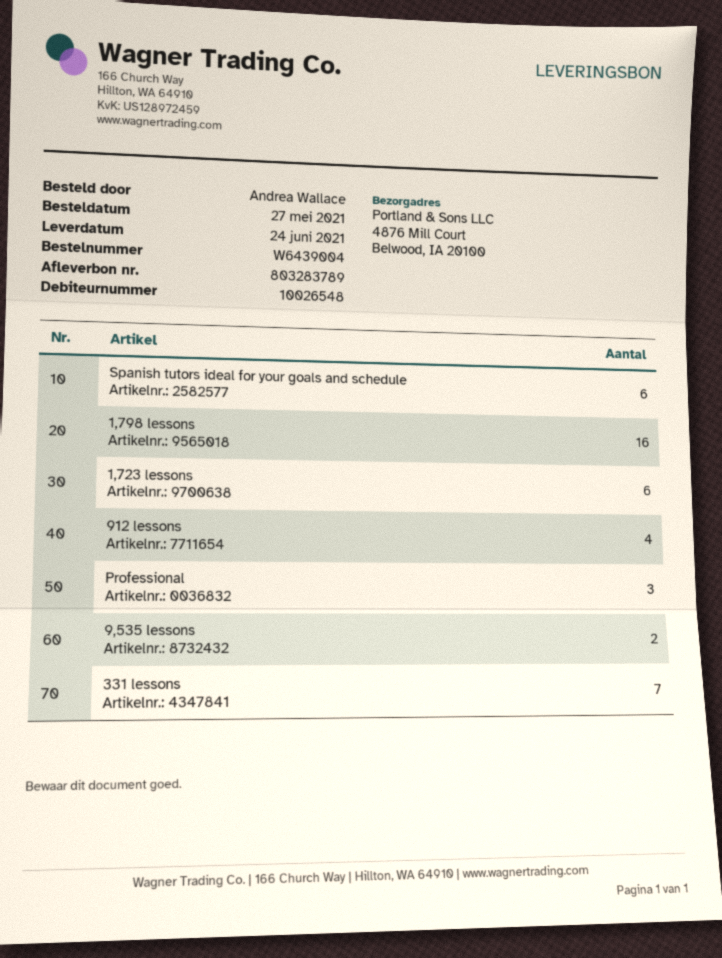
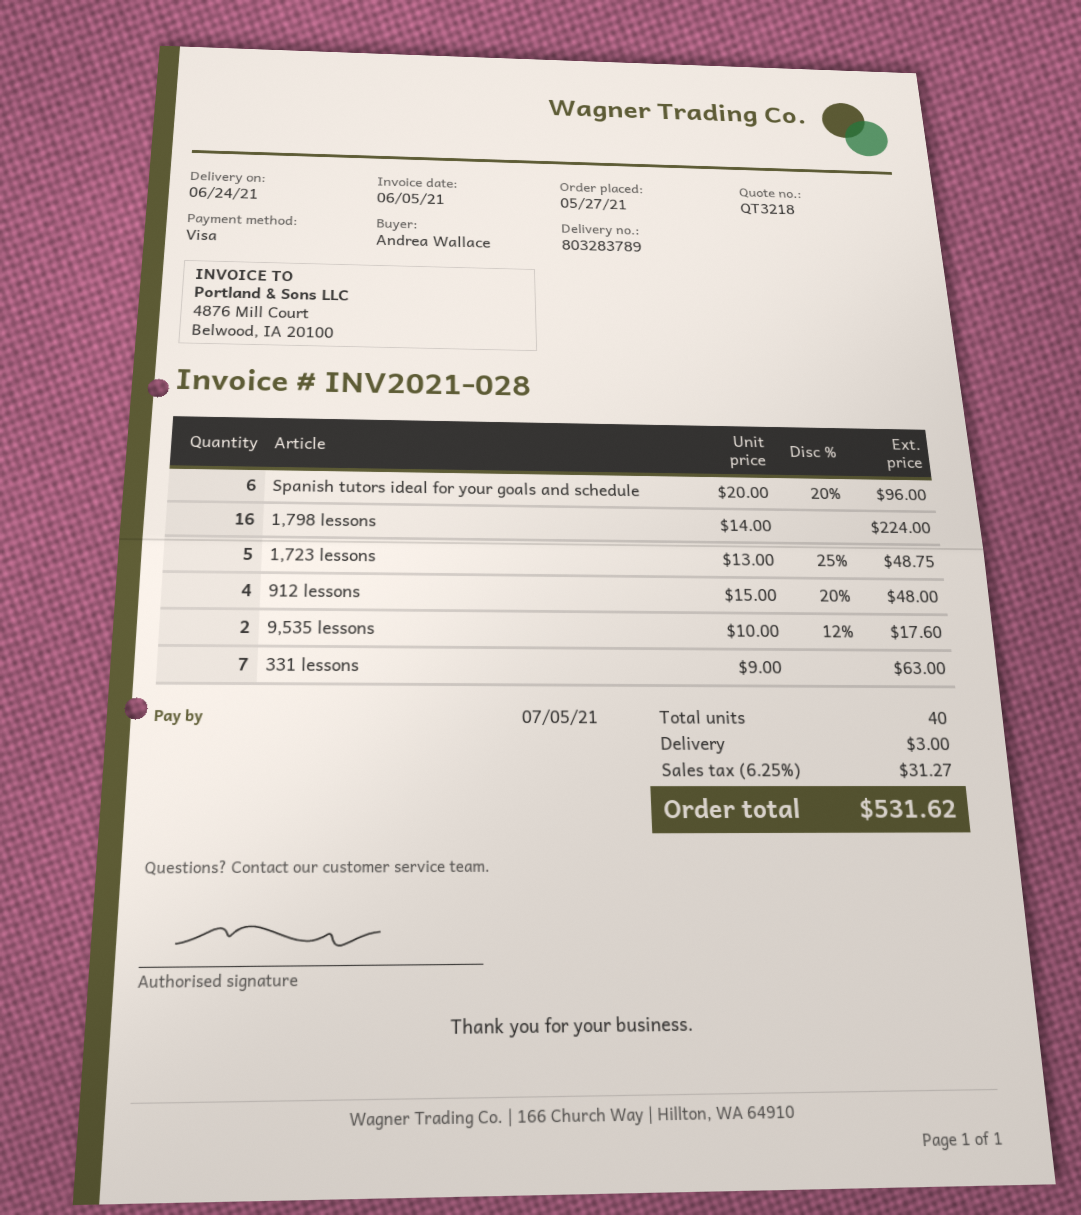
1,723 lessons: 6 -> 5
Professional: 3 -> none

